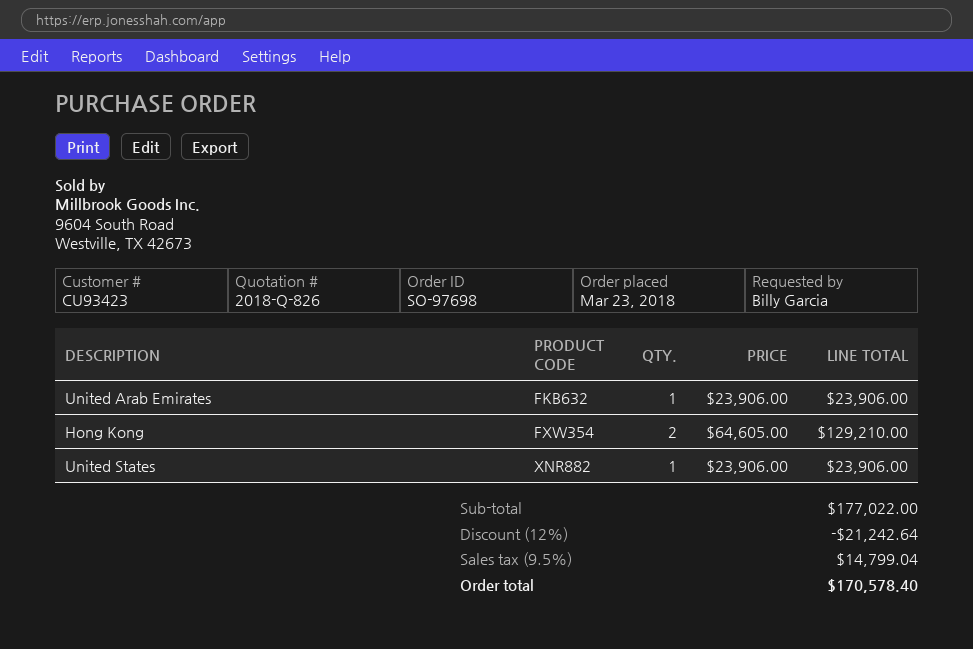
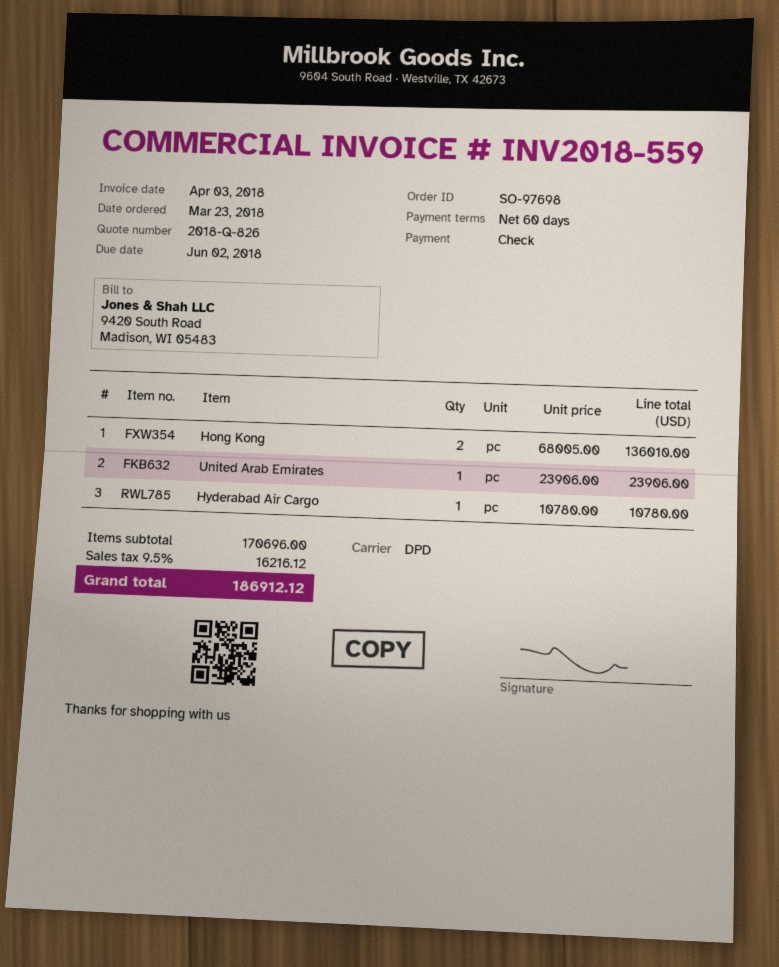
Hong Kong: 2 x 64605.00 = 129210.00 -> 2 x 68005.00 = 136010.00
United States: 1 x 23906.00 = 23906.00 -> none
Hyderabad Air Cargo: none -> 1 x 10780.00 = 10780.00
subtotal: 177022.00 -> 170696.00
discount: 12% = 21242.64 -> none
tax: 9.5% = 14799.04 -> 9.5% = 16216.12
total: 170578.40 -> 186912.12

